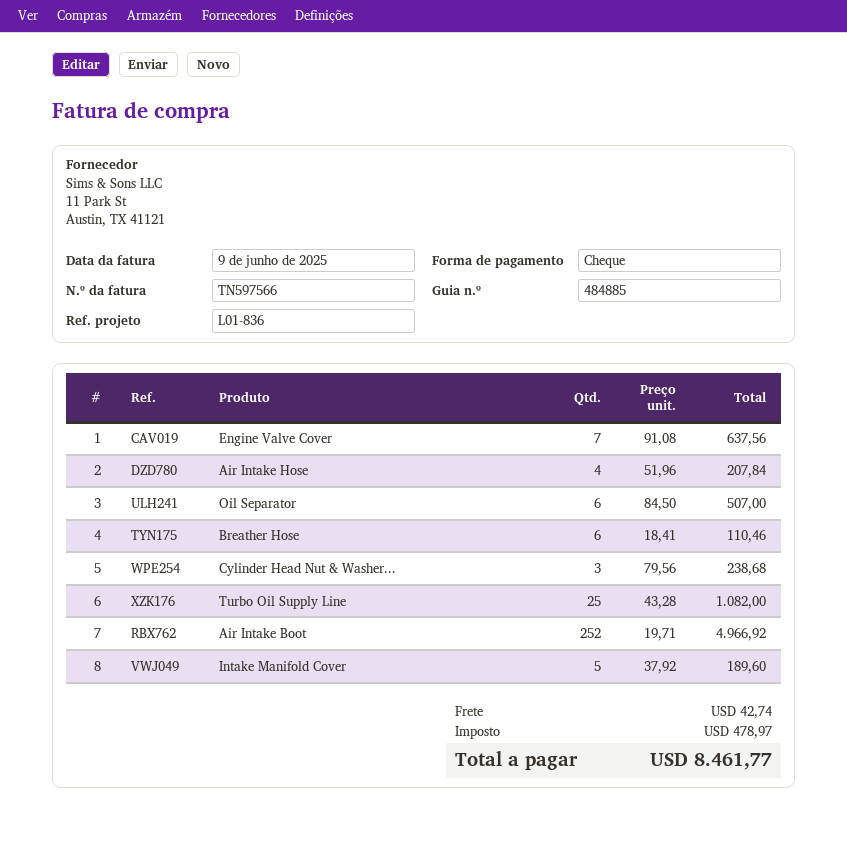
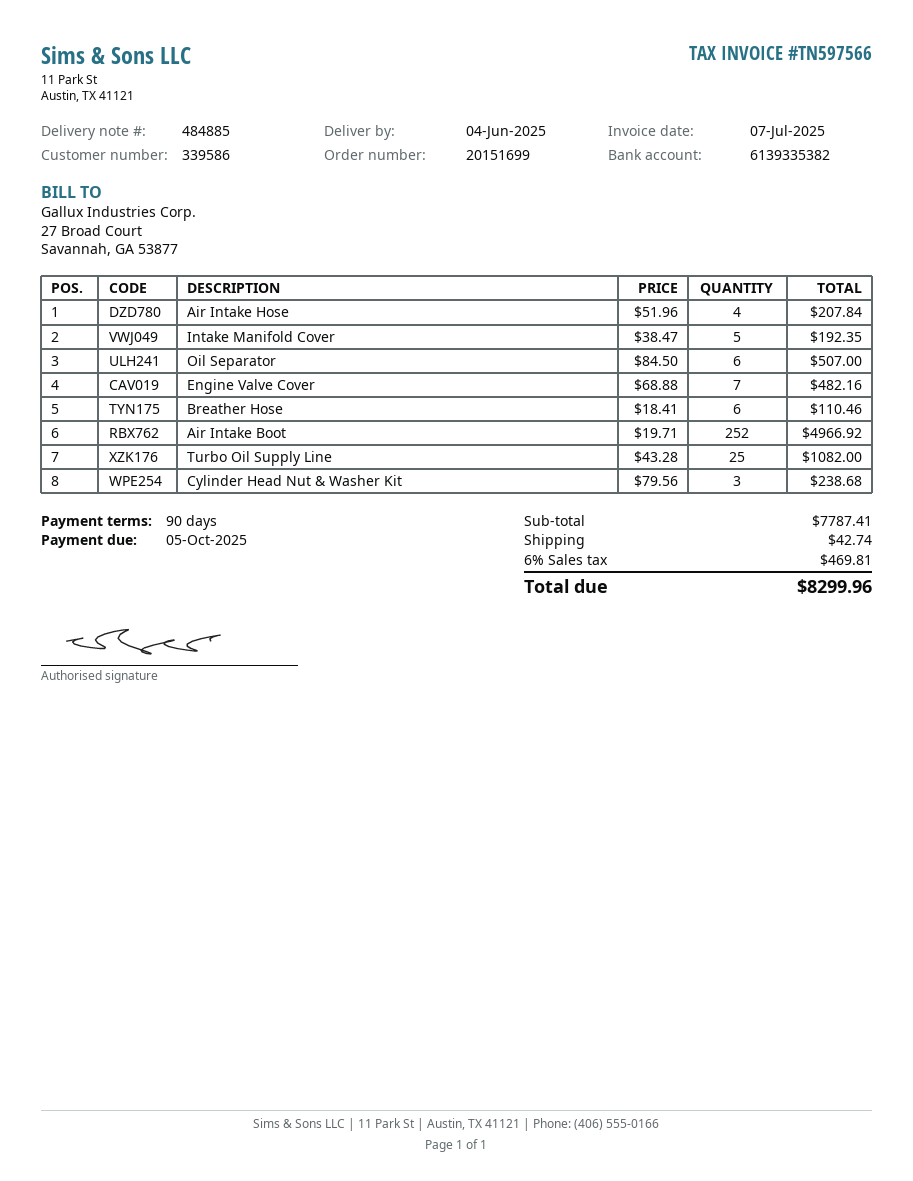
invoice date: 2025-06-09 -> 2025-07-07
Engine Valve Cover: 7 x 91.08 = 637.56 -> 7 x 68.88 = 482.16
Intake Manifold Cover: 5 x 37.92 = 189.60 -> 5 x 38.47 = 192.35
tax: 478.97 -> 469.81
total: 8461.77 -> 8299.96

